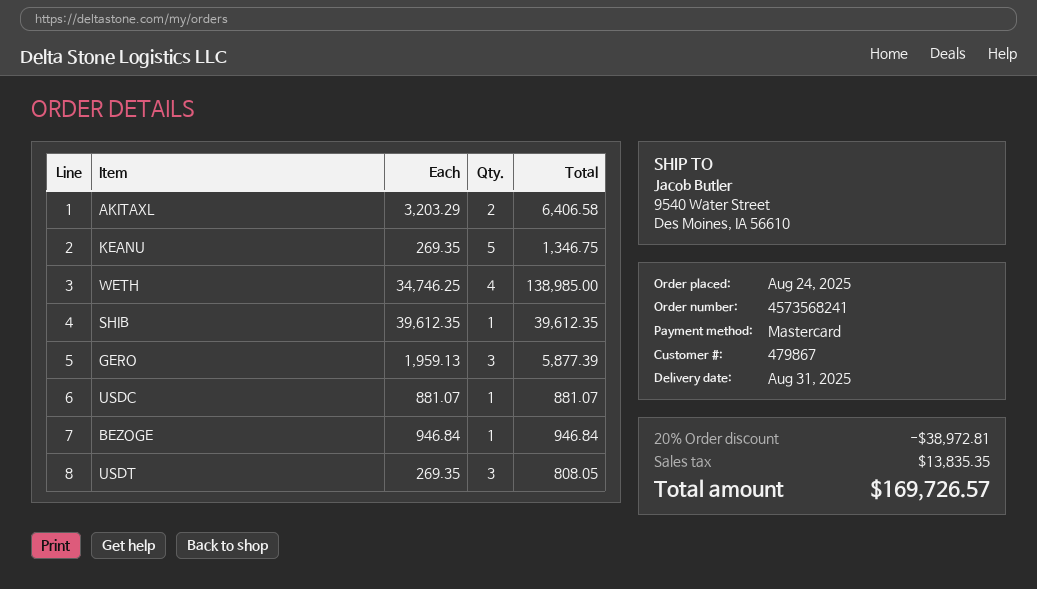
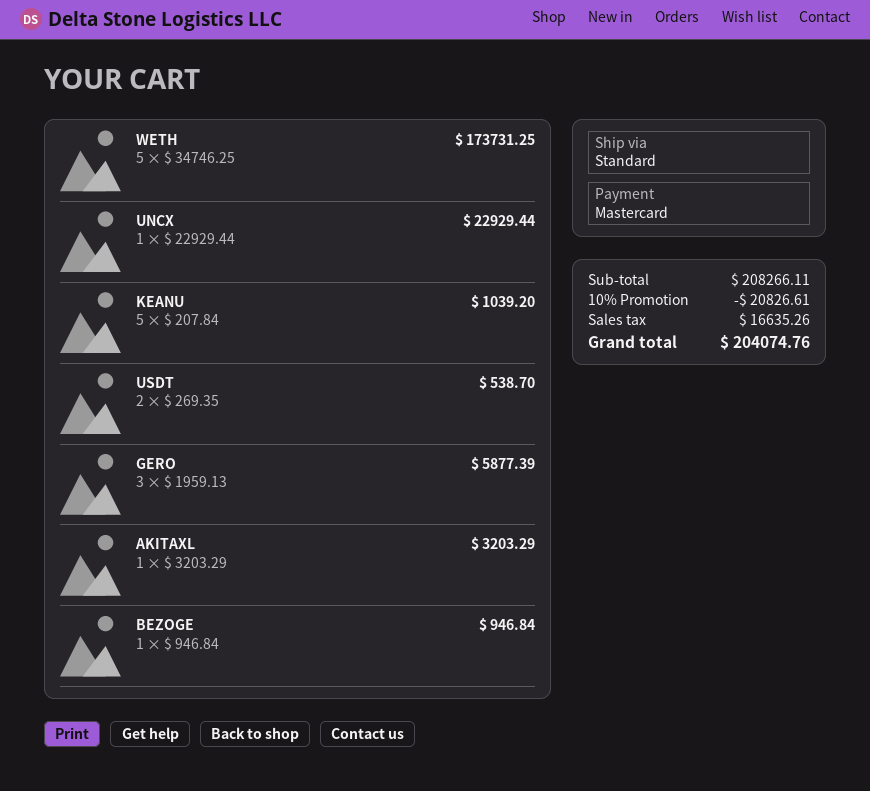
AKITAXL: 2 x 3203.29 = 6406.58 -> 1 x 3203.29 = 3203.29
KEANU: 5 x 269.35 = 1346.75 -> 5 x 207.84 = 1039.20
WETH: 4 x 34746.25 = 138985.00 -> 5 x 34746.25 = 173731.25
SHIB: 1 x 39612.35 = 39612.35 -> none
USDC: 1 x 881.07 = 881.07 -> none
USDT: 3 x 269.35 = 808.05 -> 2 x 269.35 = 538.70
UNCX: none -> 1 x 22929.44 = 22929.44
discount: 20% = 38972.81 -> 10% = 20826.61
tax: 13835.35 -> 16635.26
total: 169726.57 -> 204074.76

